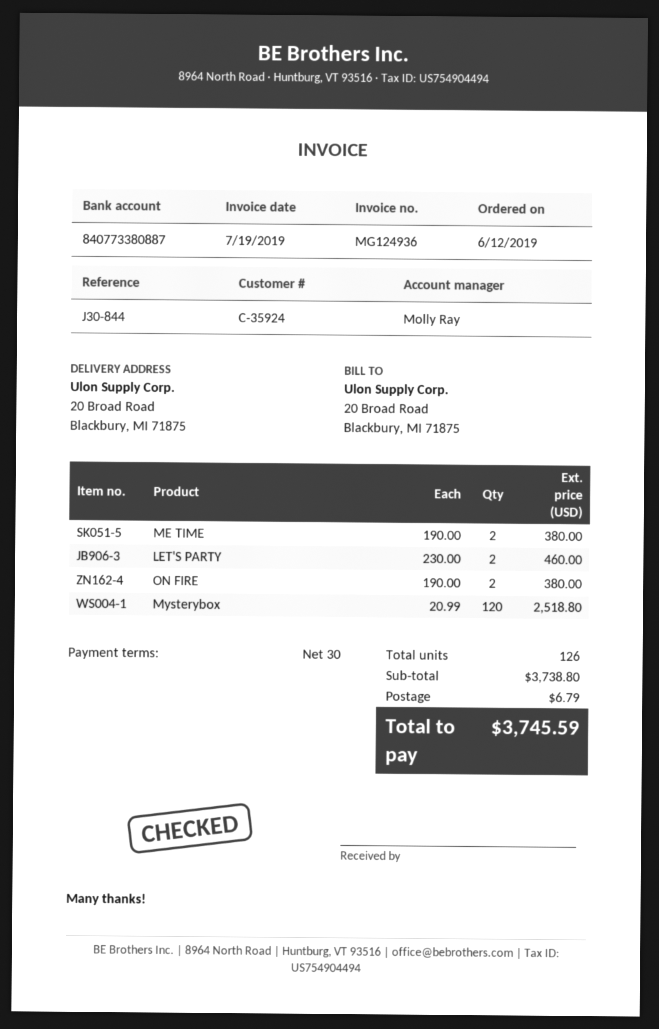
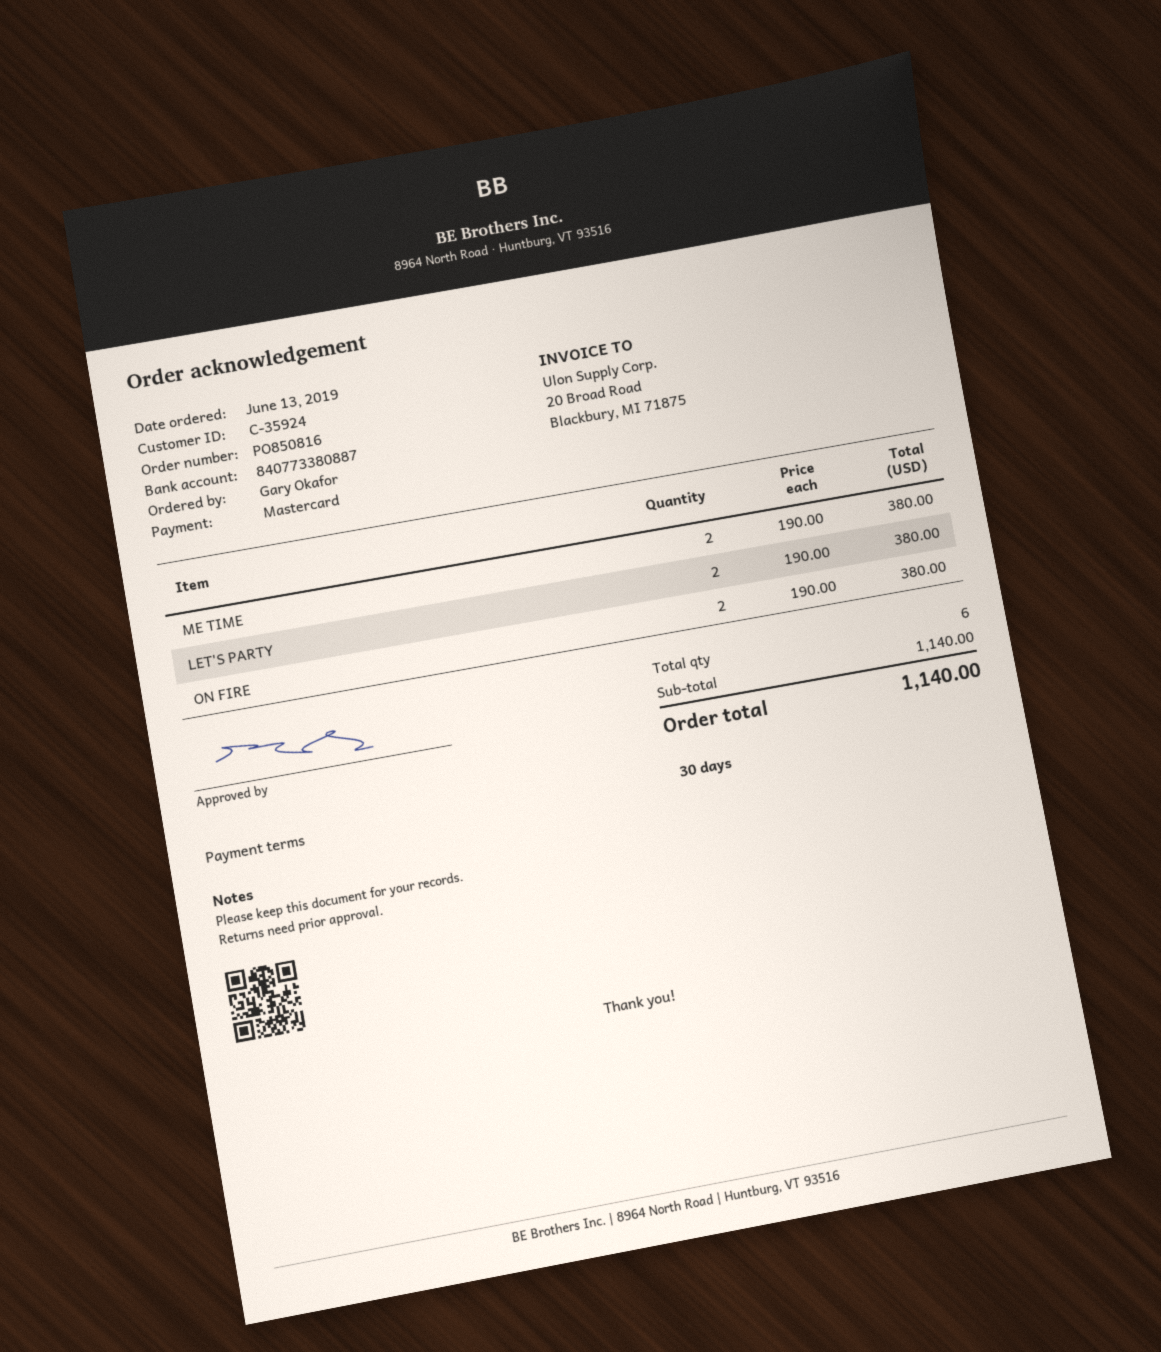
order date: 2019-06-12 -> 2019-06-13
LET'S PARTY: 2 x 230.00 = 460.00 -> 2 x 190.00 = 380.00
Mysterybox: 120 x 20.99 = 2518.80 -> none
total quantity: 126 -> 6
subtotal: 3738.80 -> 1140.00
shipping: 6.79 -> none
total: 3745.59 -> 1140.00

